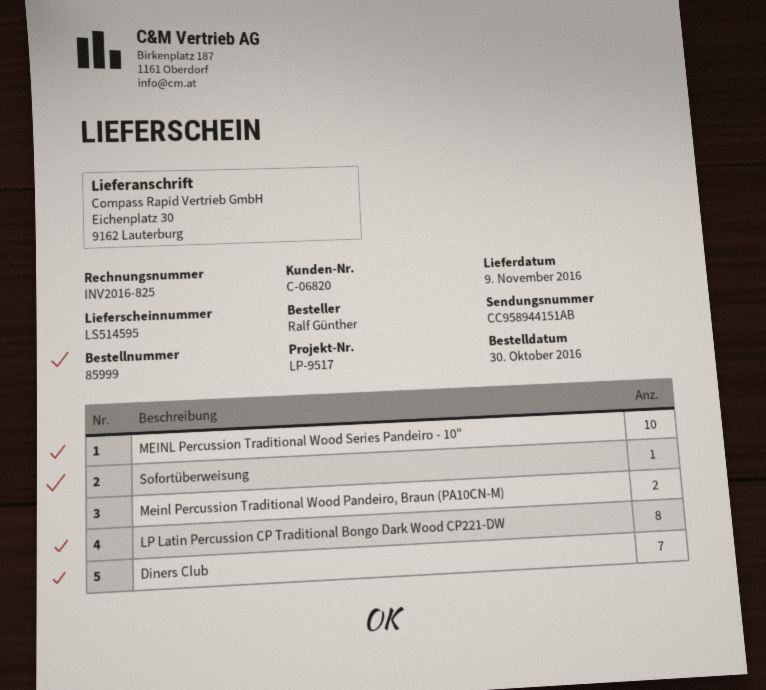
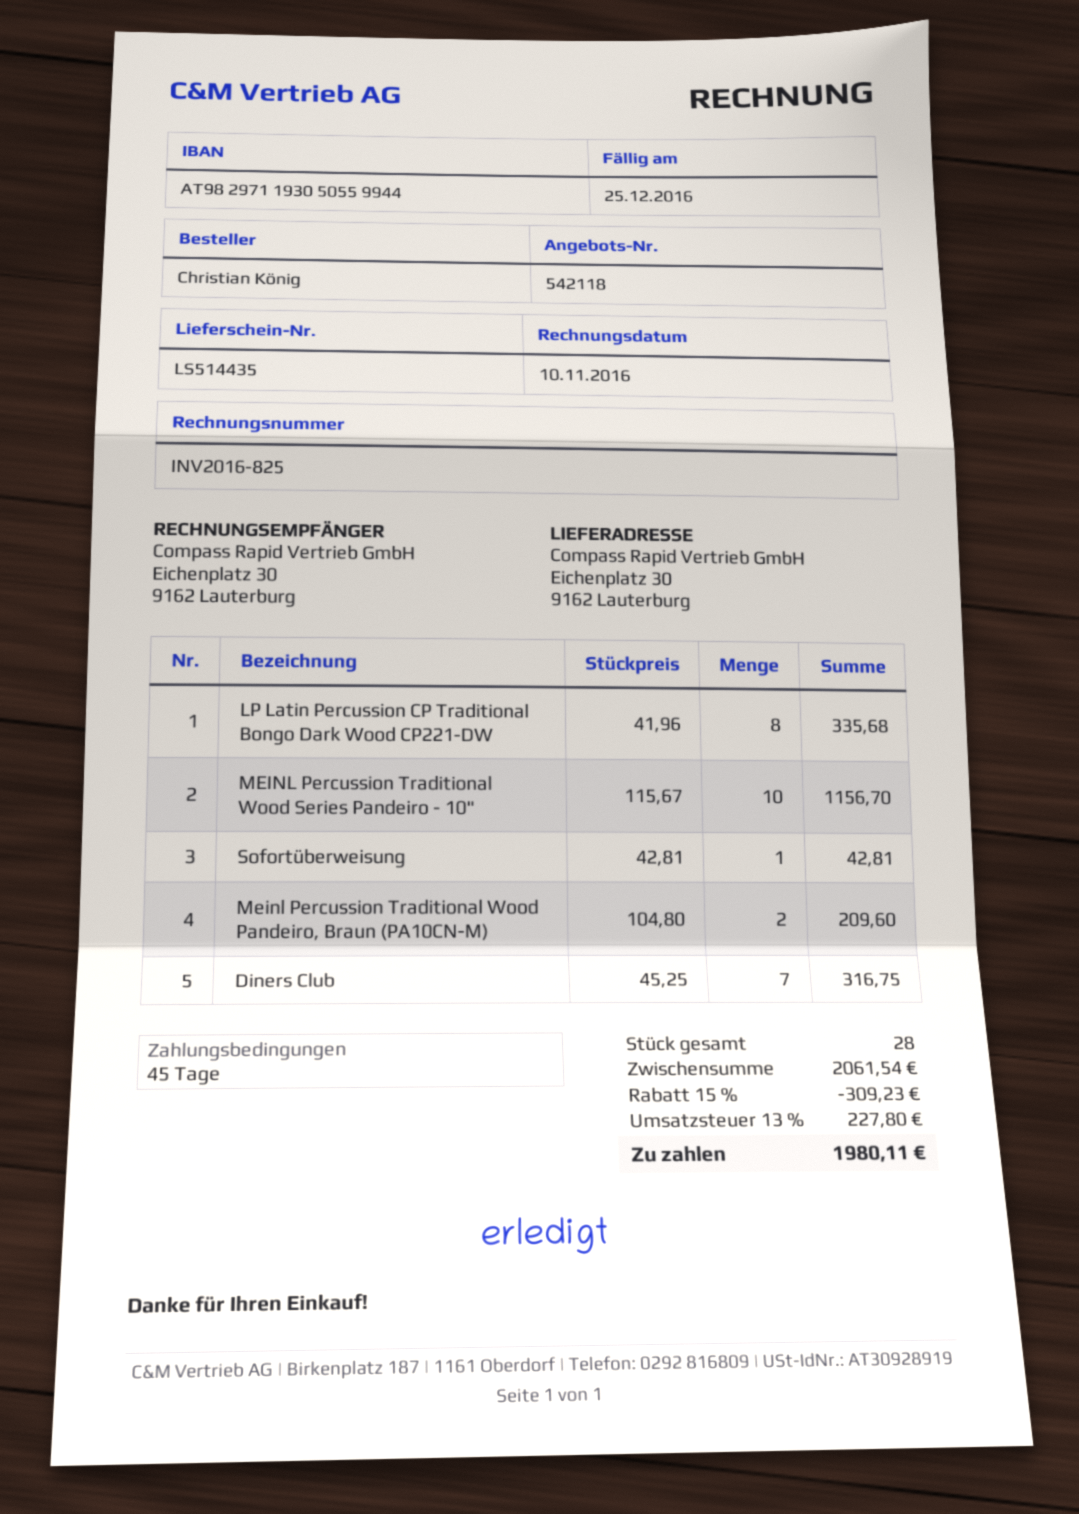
delivery note number: LS514595 -> LS514435
ordered by: Ralf Günther -> Christian König

